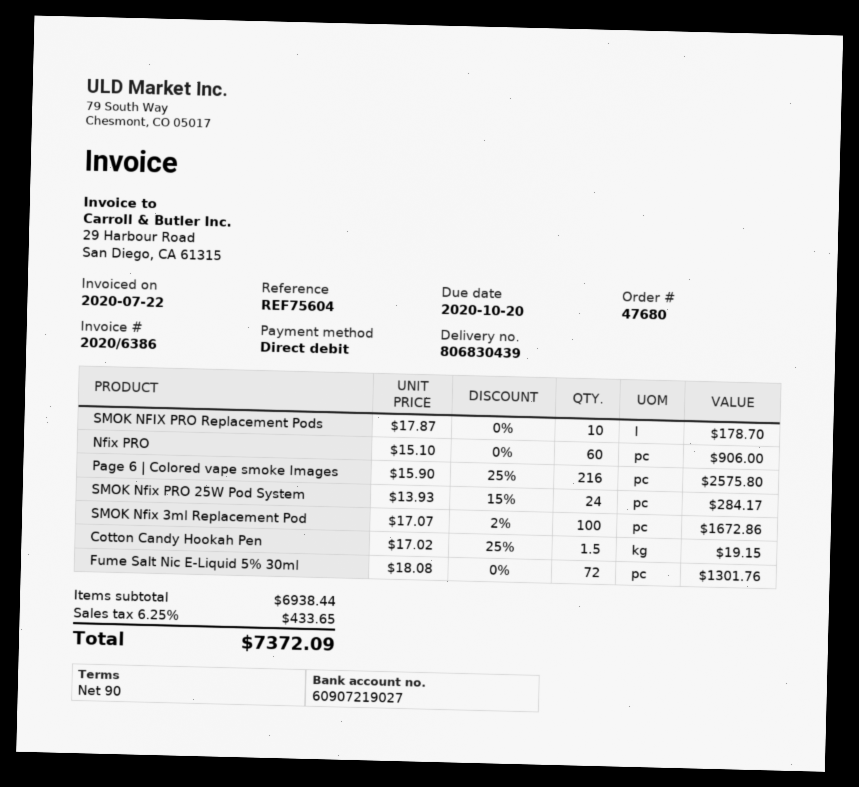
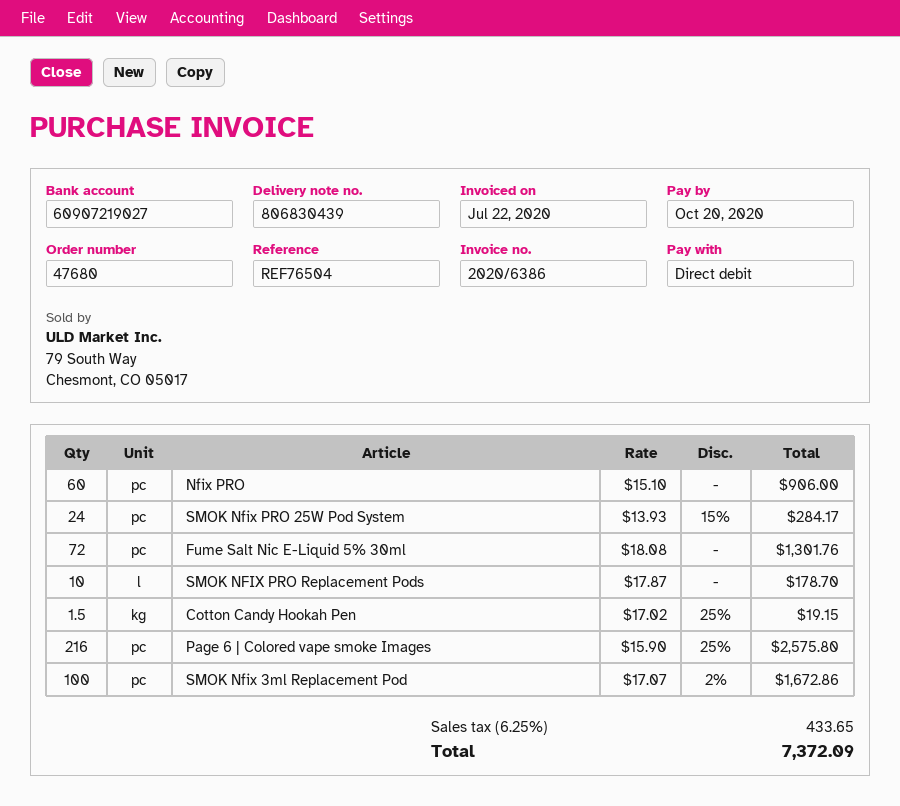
reference: REF75604 -> REF76504

